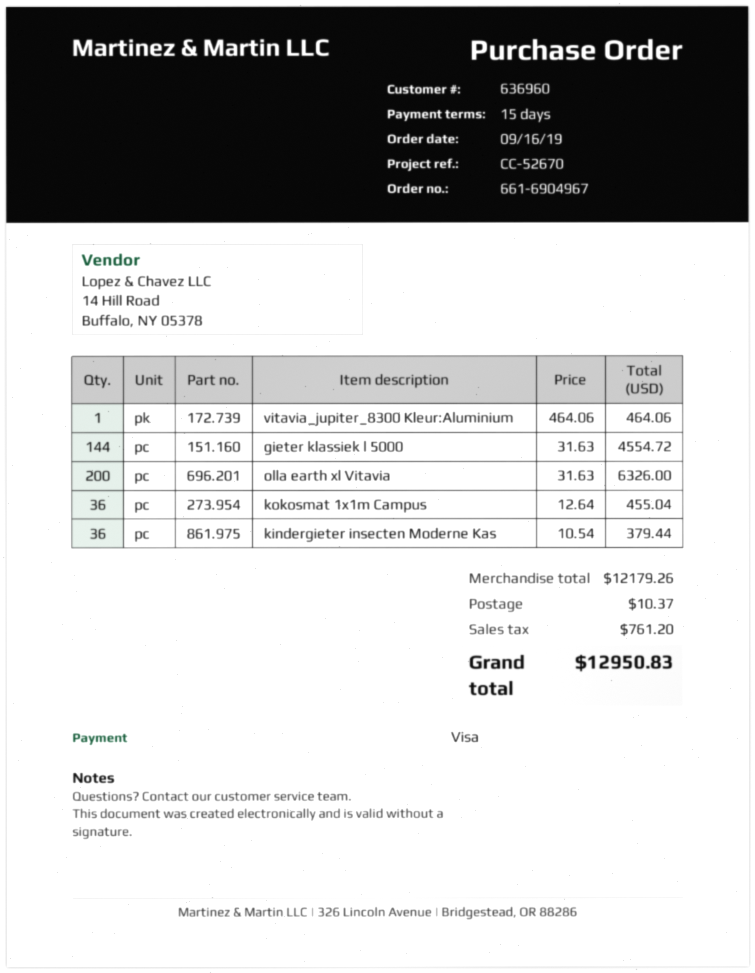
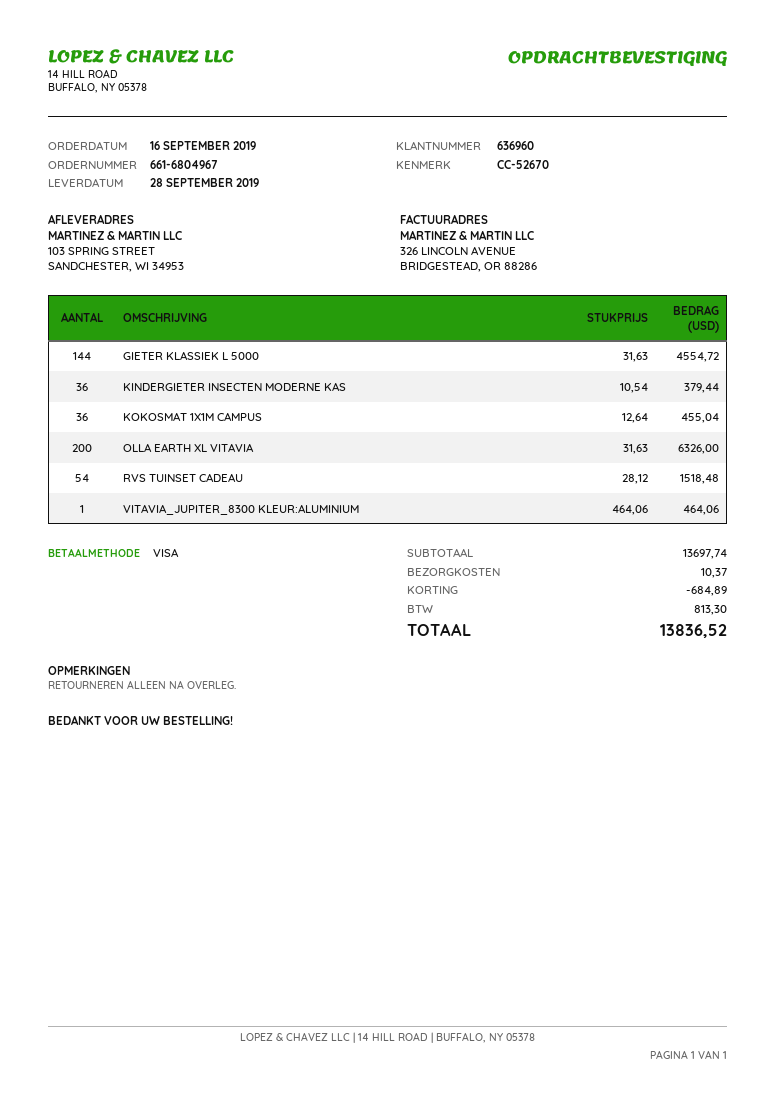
order number: 661-6904967 -> 661-6804967
RVS TUINSET CADEAU: none -> 54 x 28.12 = 1518.48
subtotal: 12179.26 -> 13697.74
discount: none -> 684.89
tax: 761.20 -> 813.30
total: 12950.83 -> 13836.52

